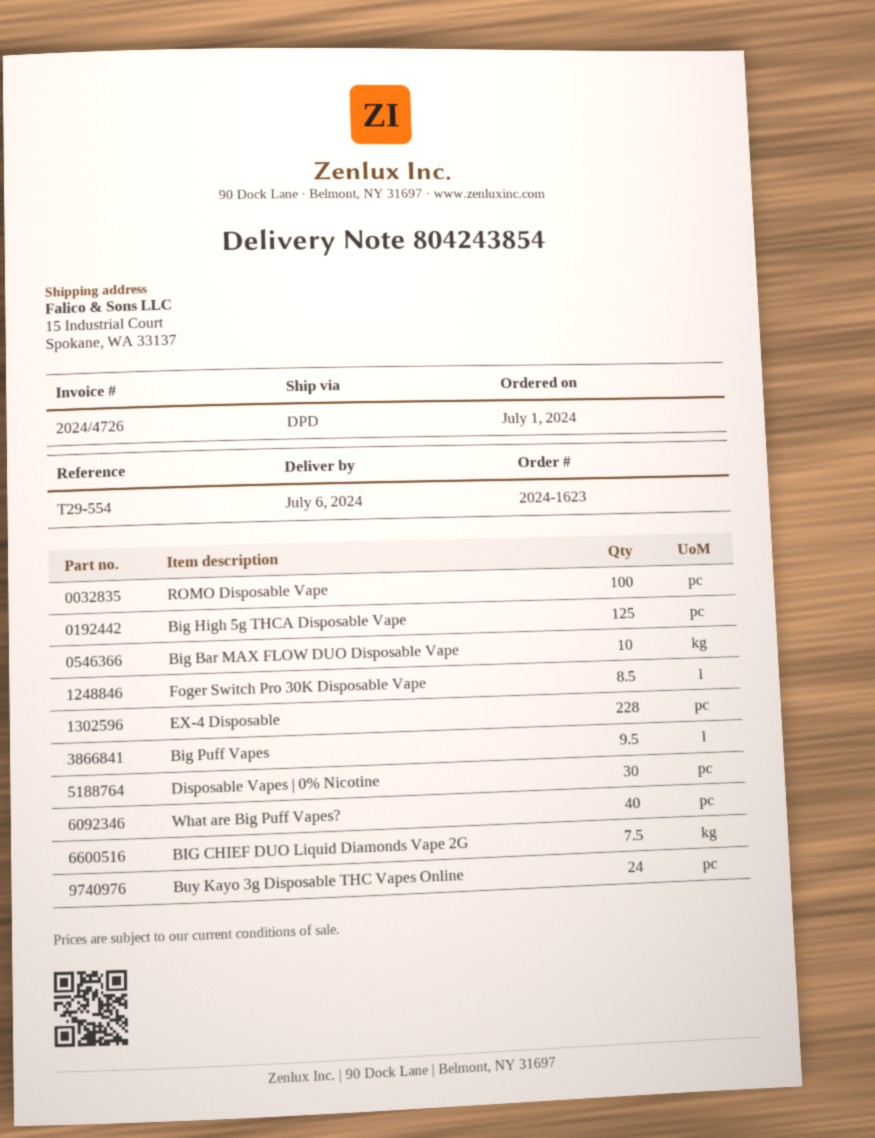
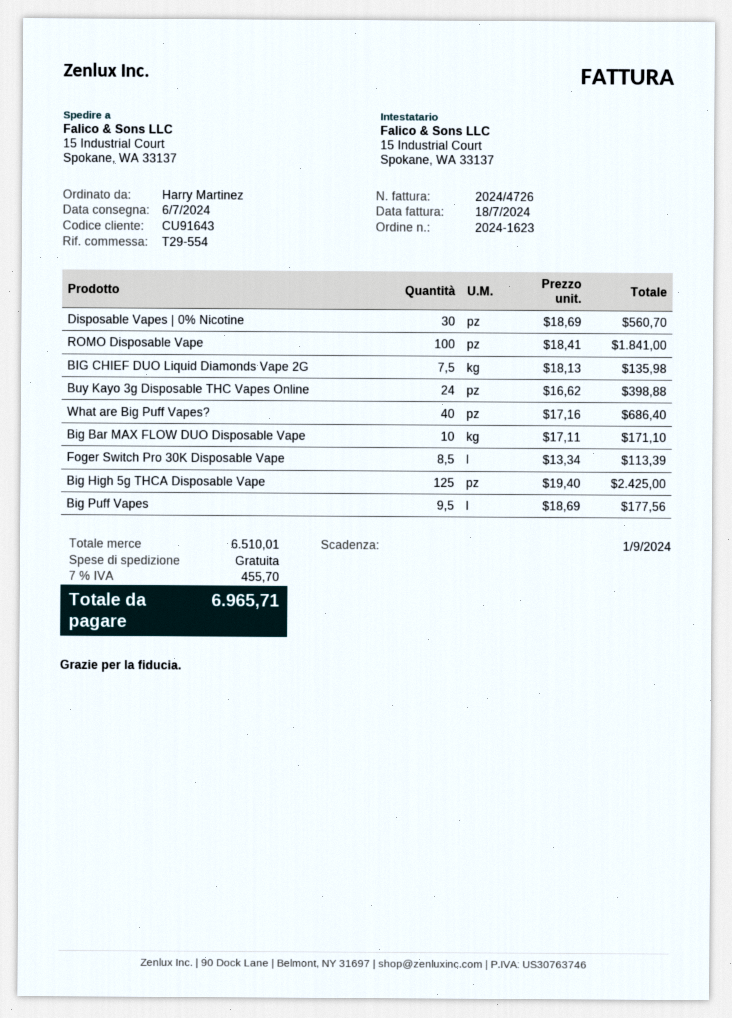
EX-4 Disposable: 228 -> none

